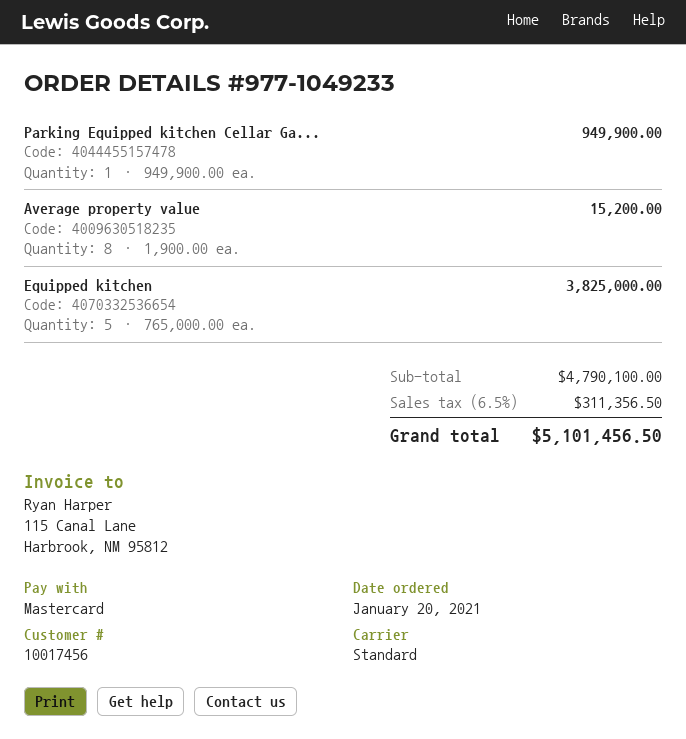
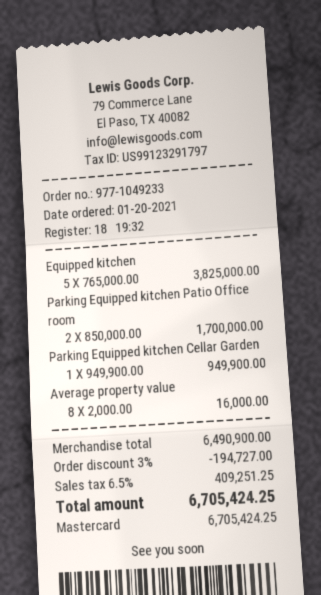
Average property value: 8 x 1900.00 = 15200.00 -> 8 x 2000.00 = 16000.00
Parking Equipped kitchen Patio Office room: none -> 2 x 850000.00 = 1700000.00
subtotal: 4790100.00 -> 6490900.00
discount: none -> 3% = 194727.00
tax: 6.5% = 311356.50 -> 6.5% = 409251.25
total: 5101456.50 -> 6705424.25

